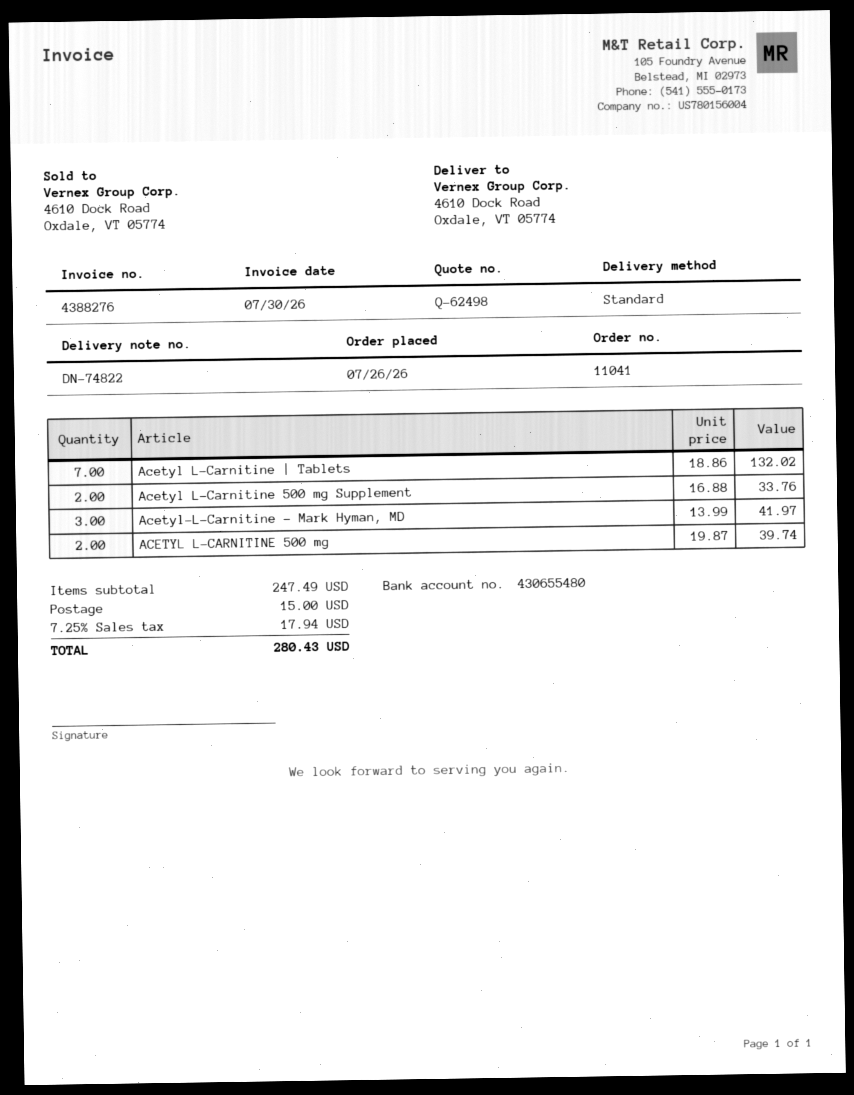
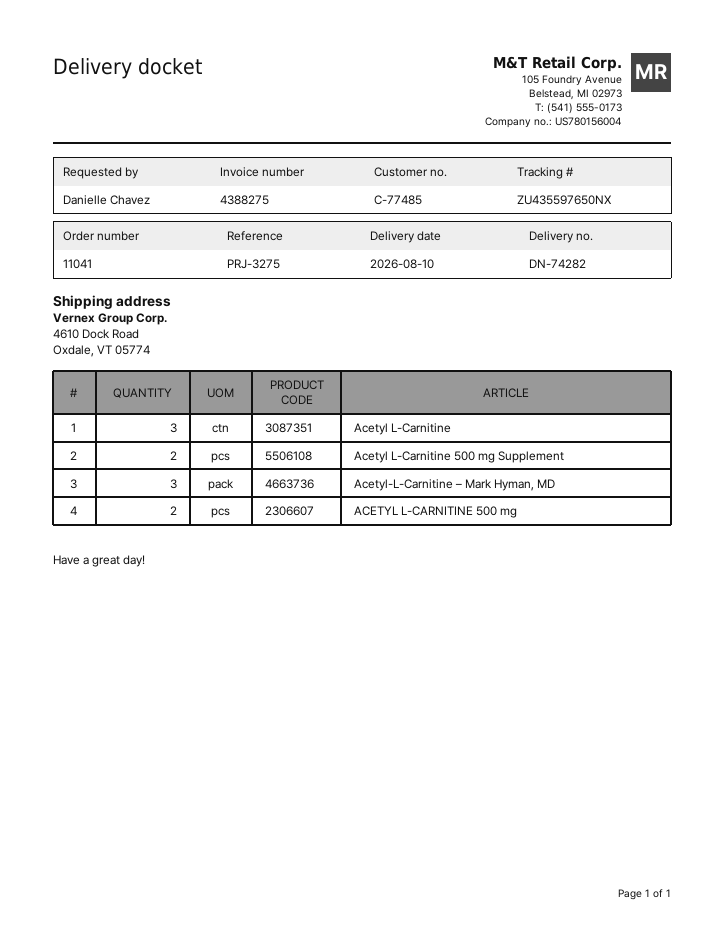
delivery note number: DN-74822 -> DN-74282
invoice number: 4388276 -> 4388275
Acetyl L-Carnitine | Tablets: 7 -> none
Acetyl L-Carnitine: none -> 3

